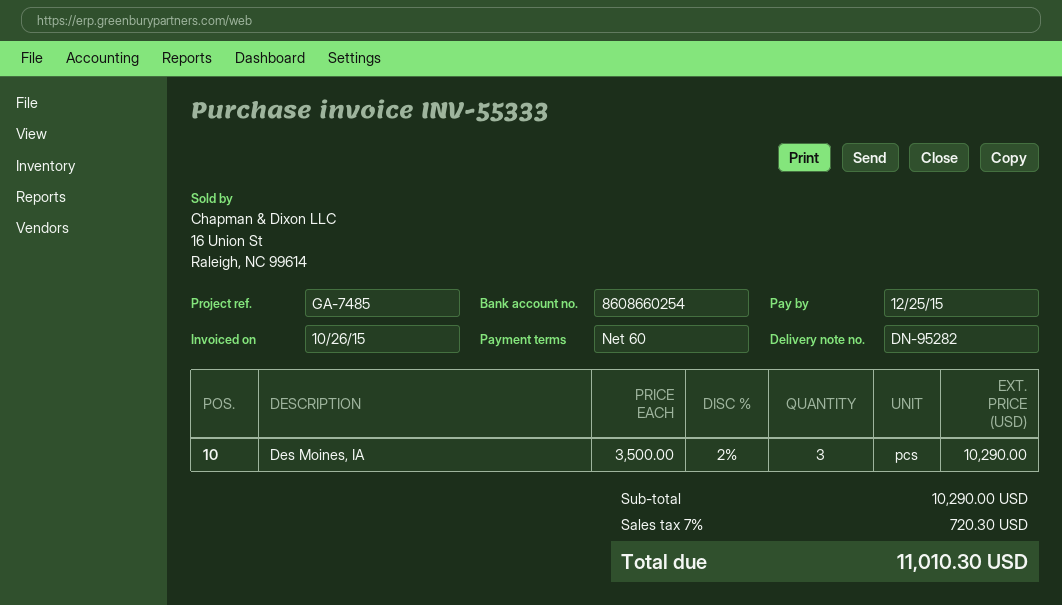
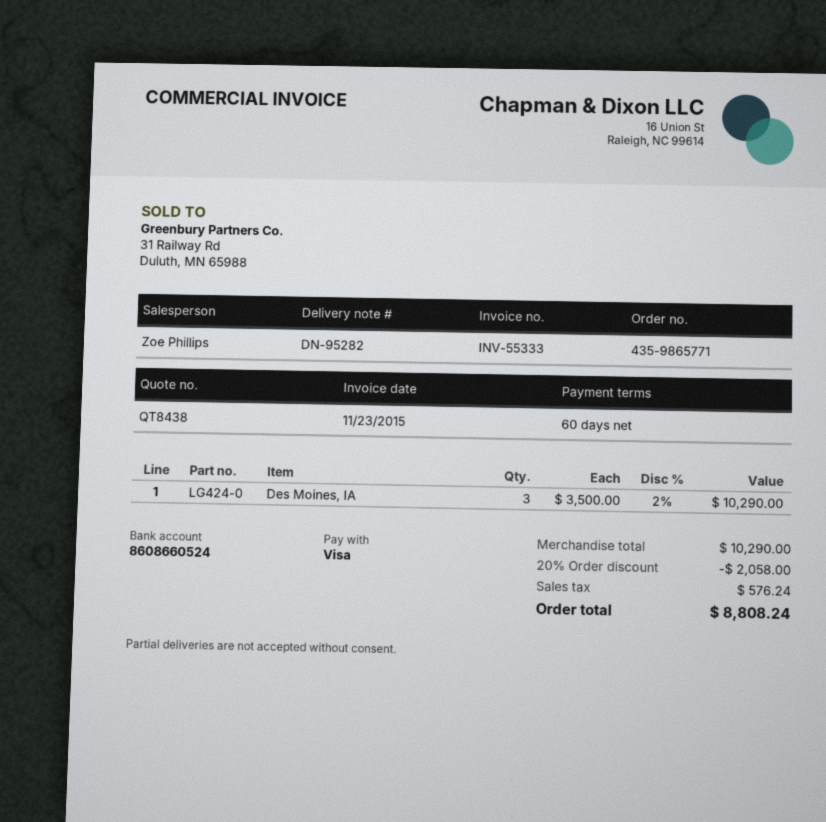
invoice date: 2015-10-26 -> 2015-11-23
bank account: 8608660254 -> 8608660524
discount: none -> 20% = 2058.00
tax: 720.30 -> 576.24
total: 11010.30 -> 8808.24

